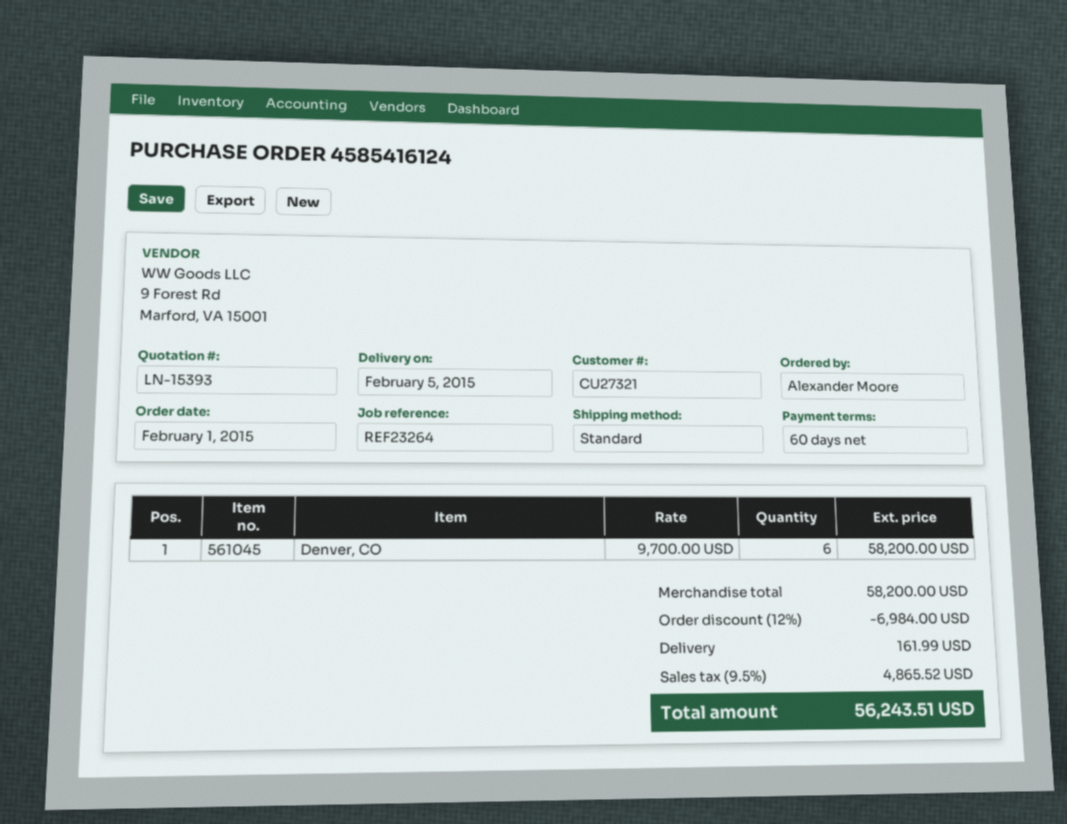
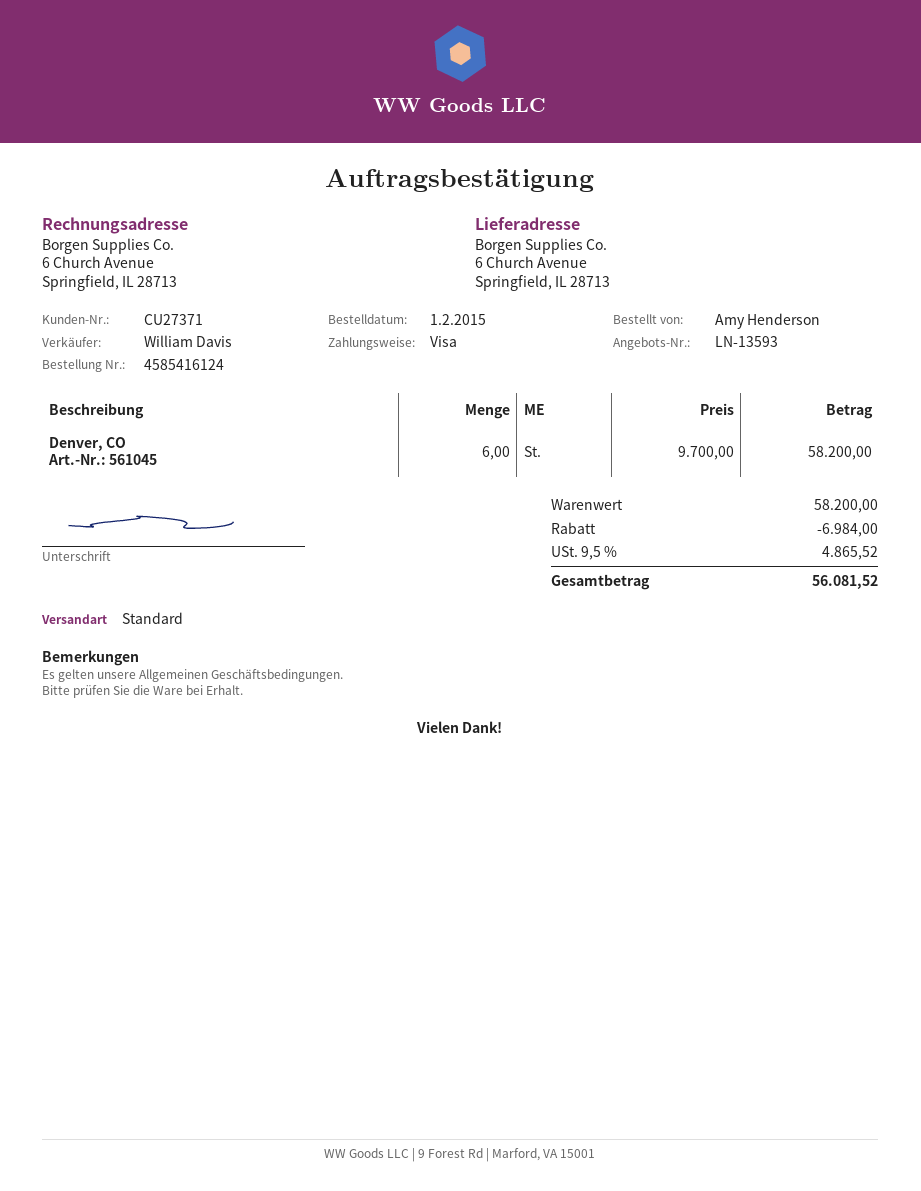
quote number: LN-15393 -> LN-13593
customer number: CU27321 -> CU27371
ordered by: Alexander Moore -> Amy Henderson
shipping: 161.99 -> none
total: 56243.51 -> 56081.52

